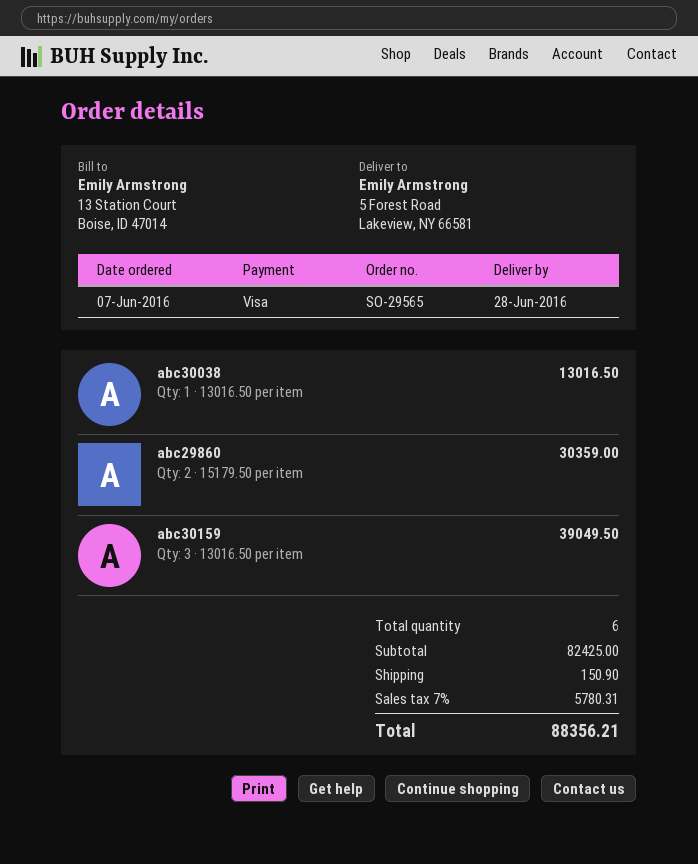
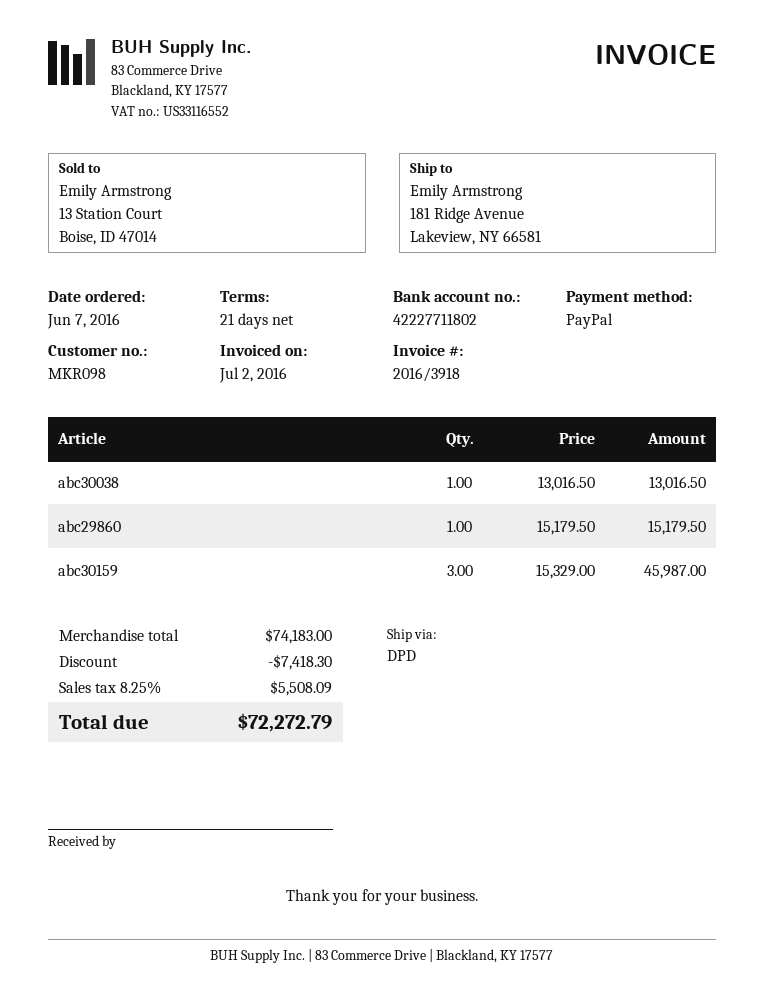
payment method: Visa -> PayPal
ship to: 5 Forest Road, Lakeview, NY 66581 -> 181 Ridge Avenue, Lakeview, NY 66581
abc29860: 2 x 15179.50 = 30359.00 -> 1 x 15179.50 = 15179.50
abc30159: 3 x 13016.50 = 39049.50 -> 3 x 15329.00 = 45987.00
subtotal: 82425.00 -> 74183.00
discount: none -> 7418.30
shipping: 150.90 -> none
tax: 7% = 5780.31 -> 8.25% = 5508.09
total: 88356.21 -> 72272.79

